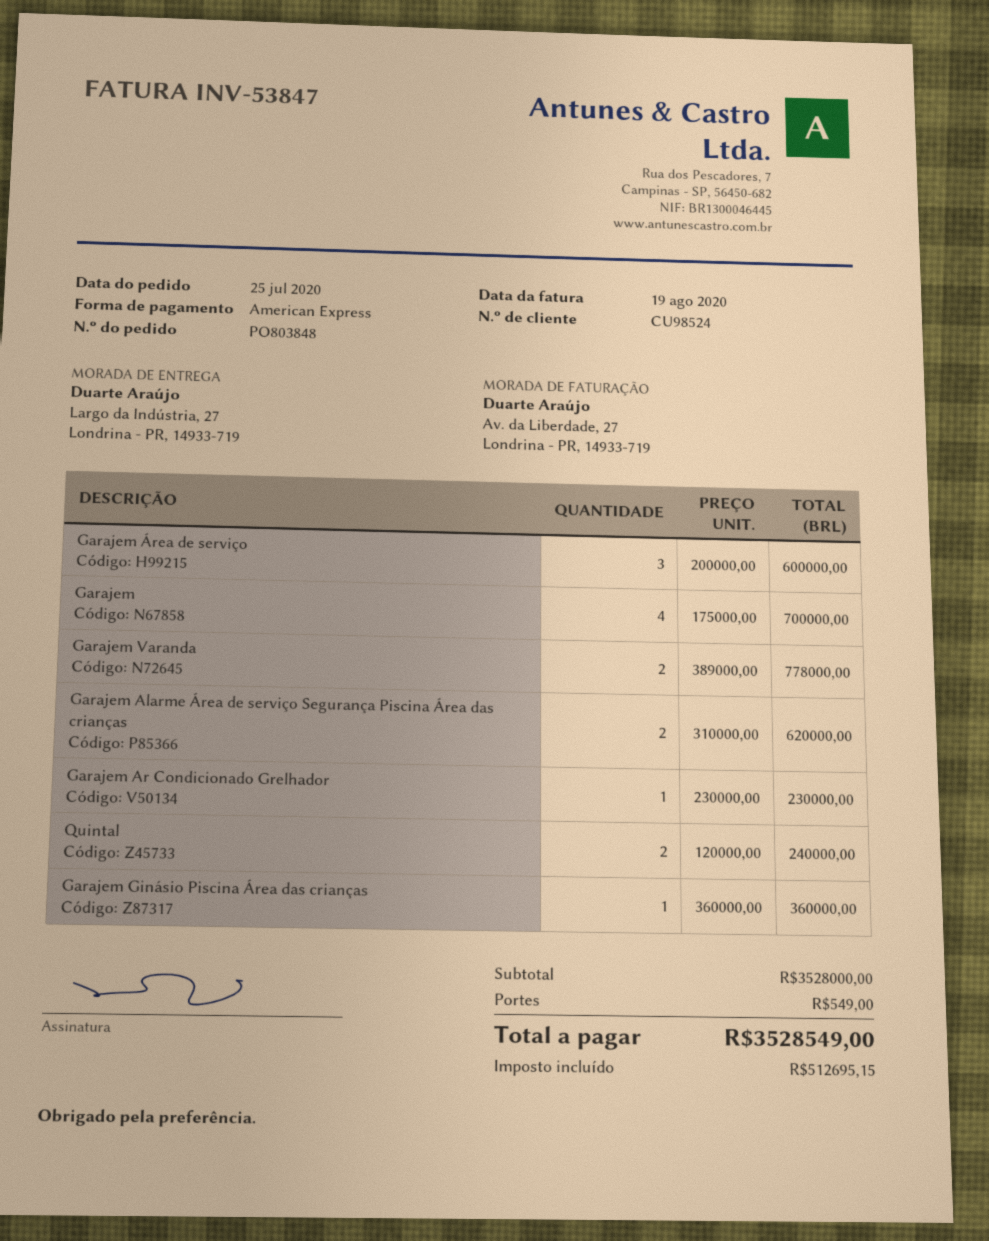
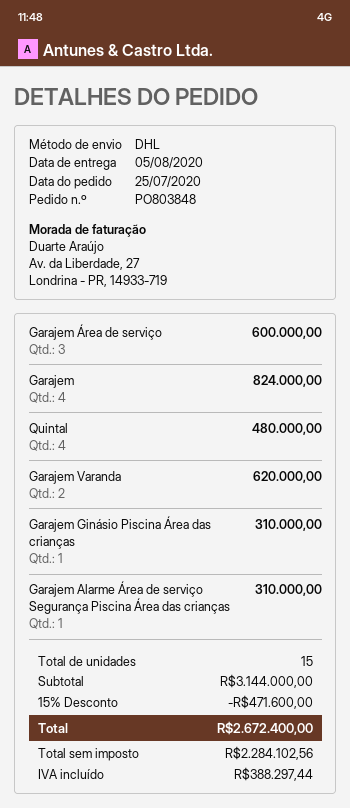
Garajem: 4 for 700000.00 -> 4 for 824000.00
Garajem Varanda: 2 for 778000.00 -> 2 for 620000.00
Garajem Alarme Área de serviço Segurança Piscina Área das crianças: 2 for 620000.00 -> 1 for 310000.00
Garajem Ar Condicionado Grelhador: 1 for 230000.00 -> none
Quintal: 2 for 240000.00 -> 4 for 480000.00
Garajem Ginásio Piscina Área das crianças: 1 for 360000.00 -> 1 for 310000.00
subtotal: 3528000.00 -> 3144000.00
discount: none -> 15% = 471600.00
shipping: 549.00 -> none
tax: 512695.15 -> 388297.44
total: 3528549.00 -> 2672400.00

